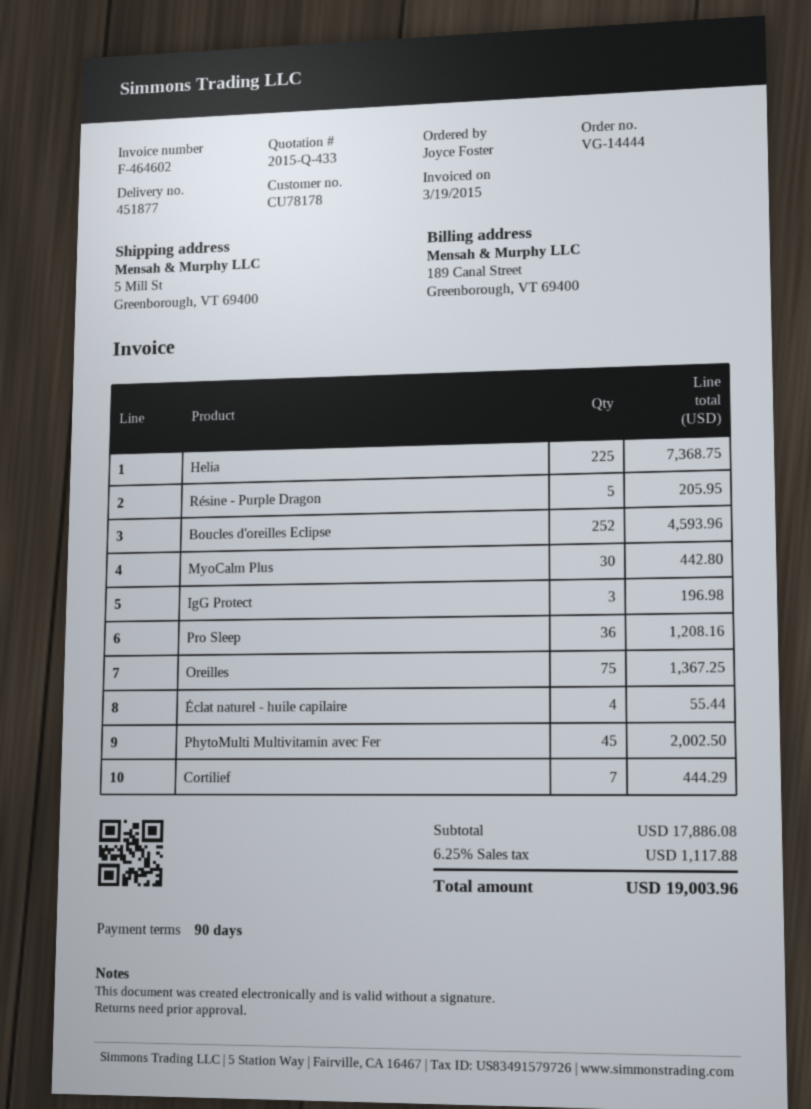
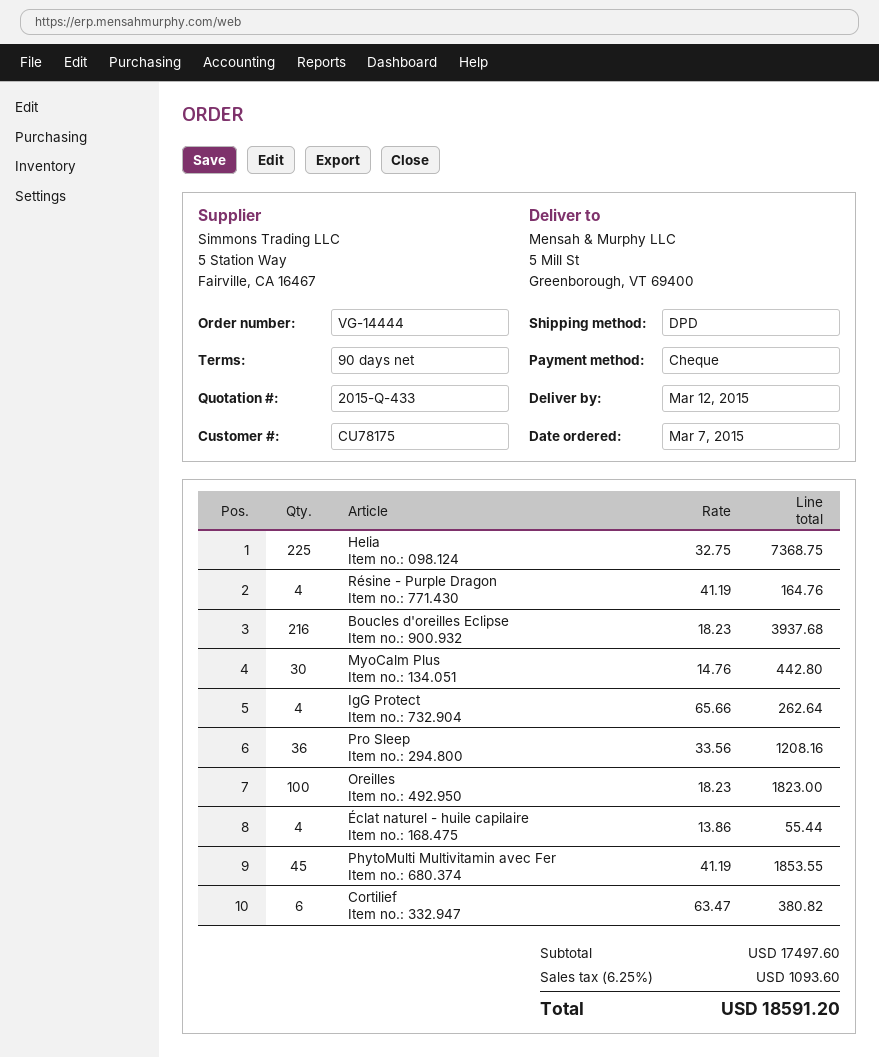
customer number: CU78178 -> CU78175
Résine - Purple Dragon: 5 for 205.95 -> 4 for 164.76
Boucles d'oreilles Eclipse: 252 for 4593.96 -> 216 for 3937.68
IgG Protect: 3 for 196.98 -> 4 for 262.64
Oreilles: 75 for 1367.25 -> 100 for 1823.00
PhytoMulti Multivitamin avec Fer: 45 for 2002.50 -> 45 for 1853.55
Cortilief: 7 for 444.29 -> 6 for 380.82
subtotal: 17886.08 -> 17497.60
tax: 6.25% = 1117.88 -> 6.25% = 1093.60
total: 19003.96 -> 18591.20

